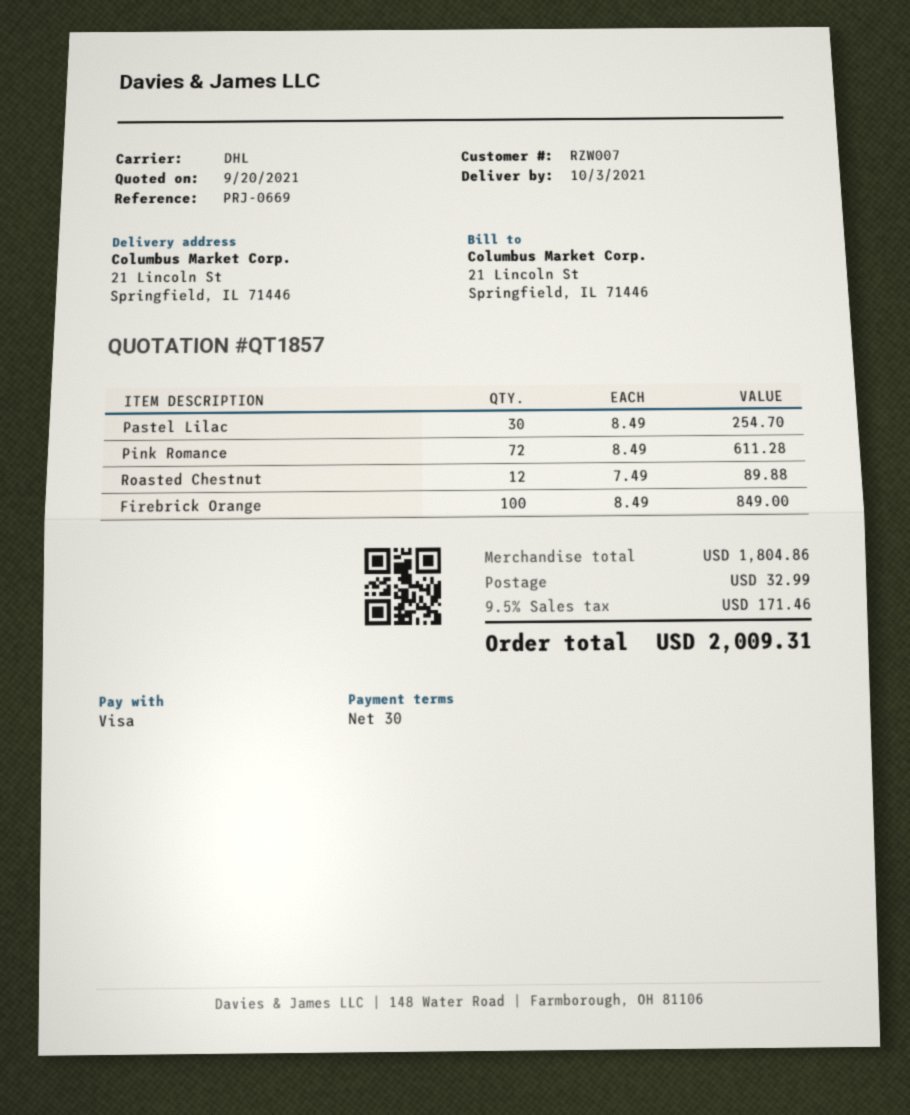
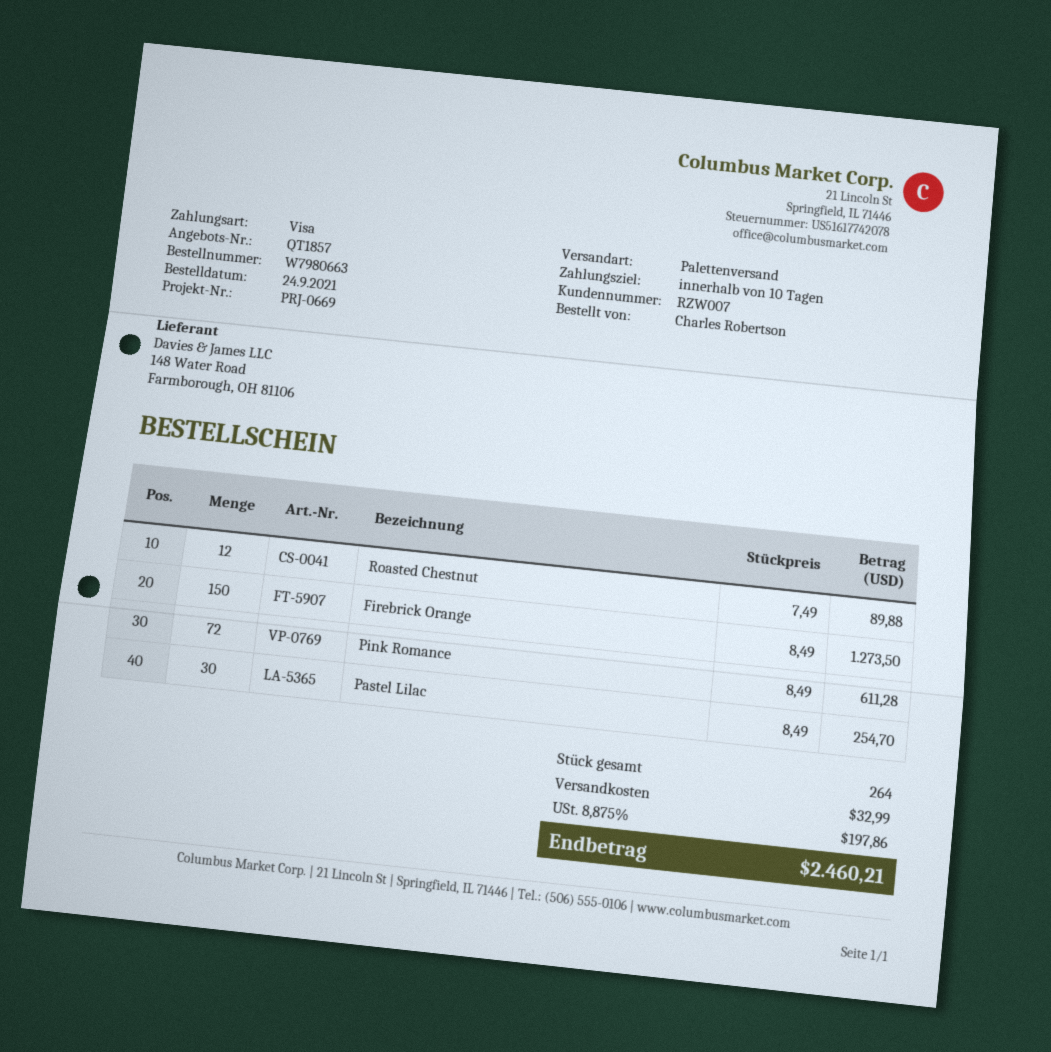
payment terms: 30 days -> 10 days
shipping method: DHL -> pallet freight
Firebrick Orange: 100 x 8.49 = 849.00 -> 150 x 8.49 = 1273.50
tax: 9.5% = 171.46 -> 8.875% = 197.86
total: 2009.31 -> 2460.21

